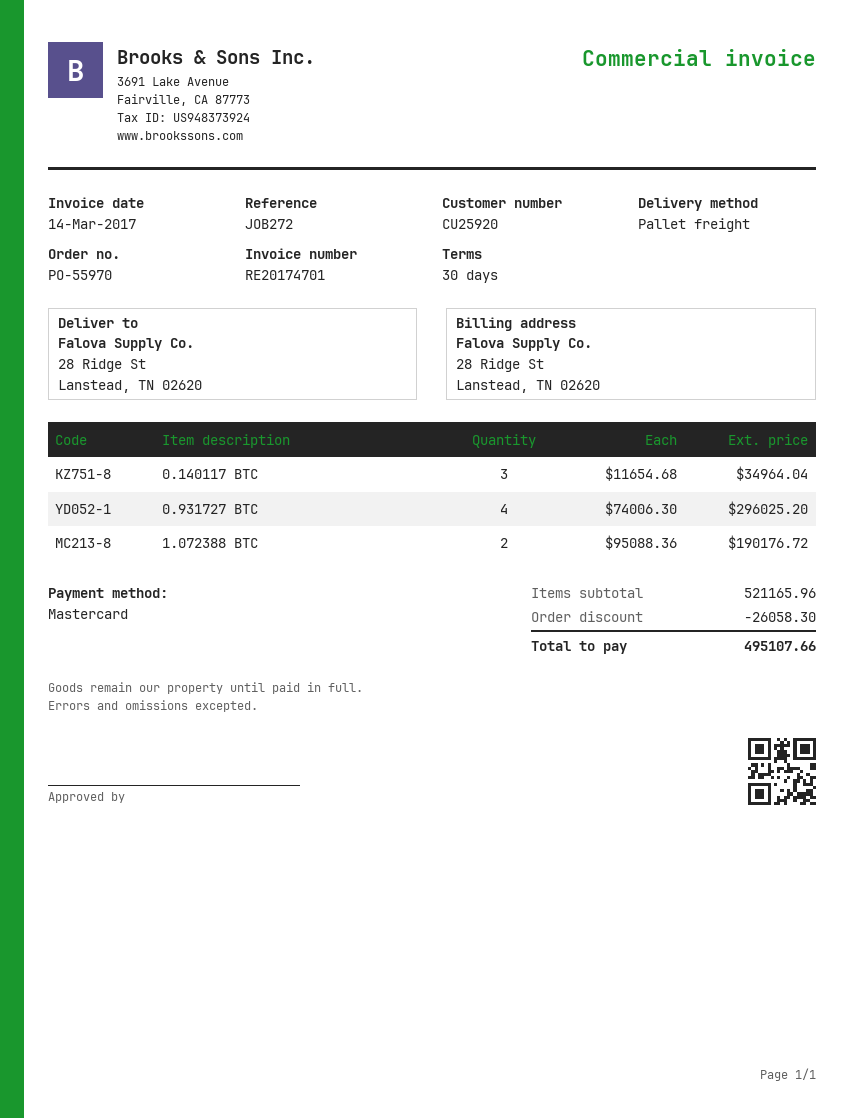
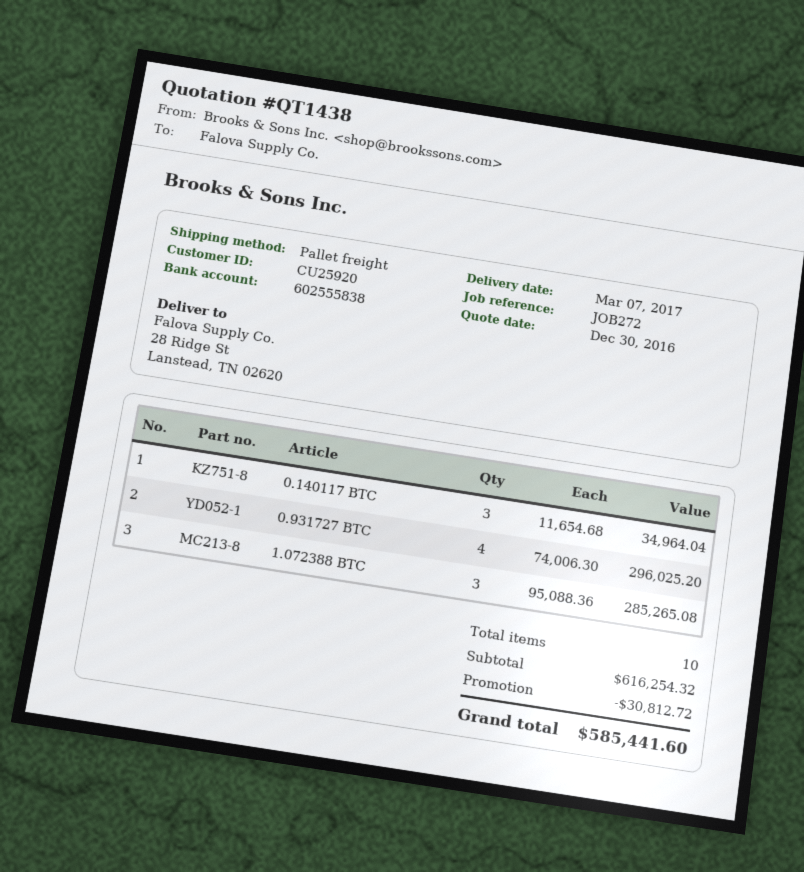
1.072388 BTC: 2 x 95088.36 = 190176.72 -> 3 x 95088.36 = 285265.08
subtotal: 521165.96 -> 616254.32
discount: 26058.30 -> 30812.72
total: 495107.66 -> 585441.60

